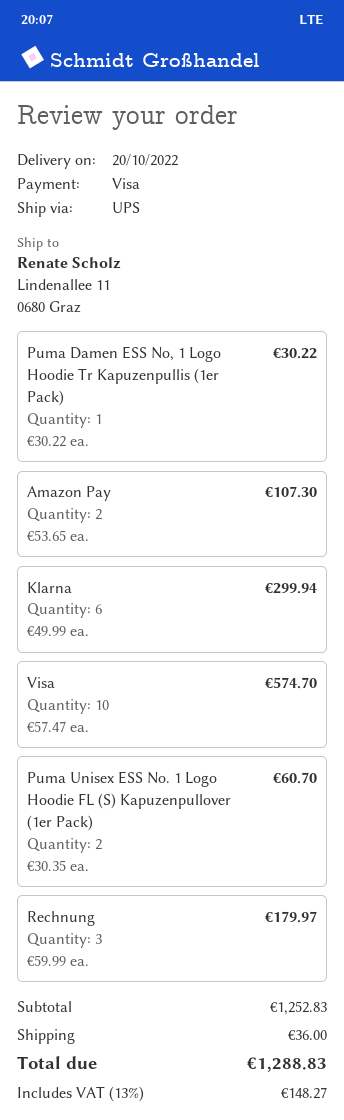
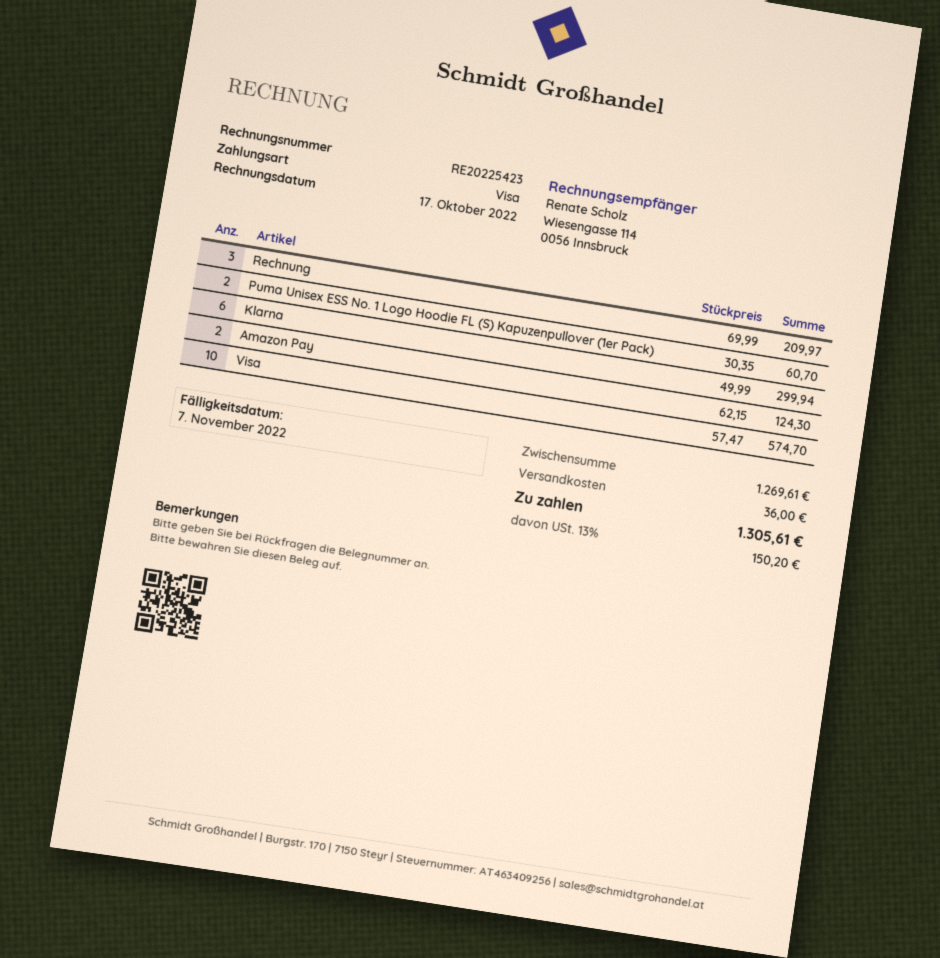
Puma Damen ESS No, 1 Logo Hoodie Tr Kapuzenpullis (1er Pack): 1 x 30.22 = 30.22 -> none
Amazon Pay: 2 x 53.65 = 107.30 -> 2 x 62.15 = 124.30
Rechnung: 3 x 59.99 = 179.97 -> 3 x 69.99 = 209.97
subtotal: 1252.83 -> 1269.61
tax: 13% = 148.27 -> 13% = 150.20
total: 1288.83 -> 1305.61

